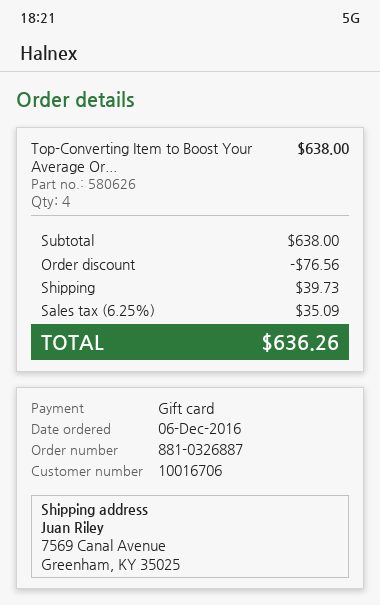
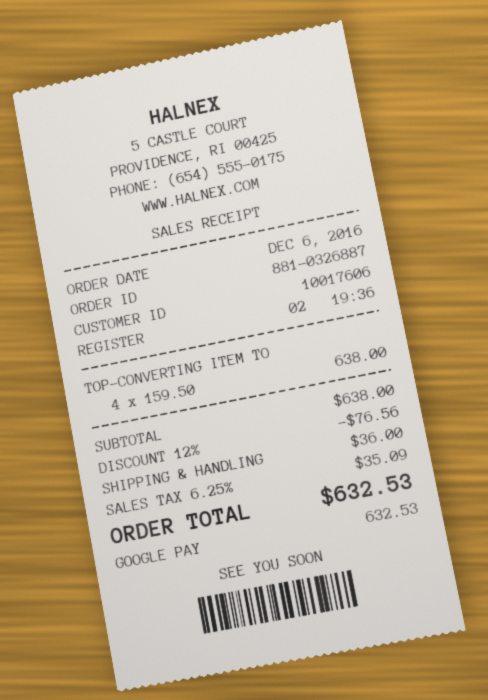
customer number: 10016706 -> 10017606
payment method: gift card -> Google Pay
shipping: 39.73 -> 36.00
total: 636.26 -> 632.53

